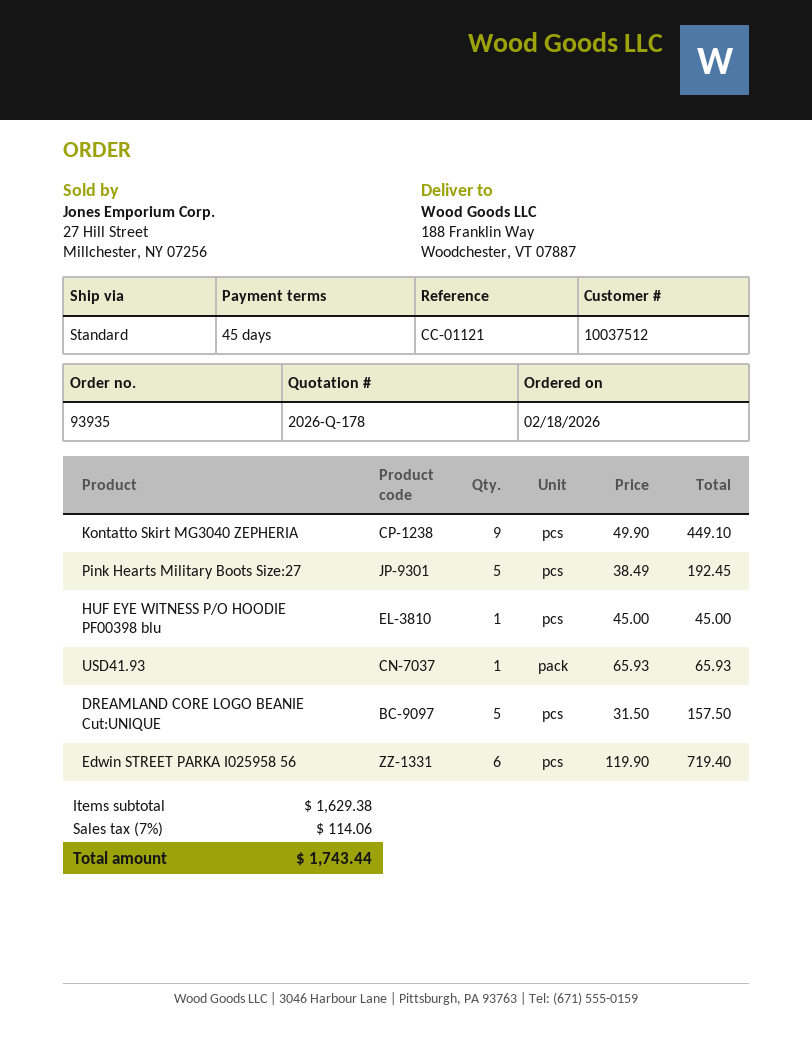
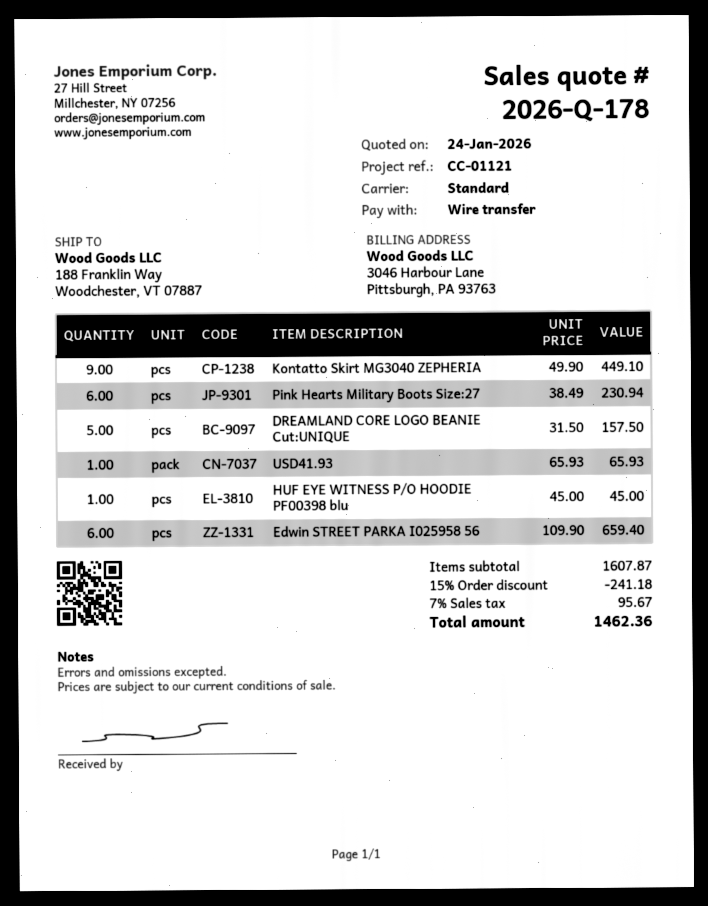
Pink Hearts Military Boots Size:27: 5 x 38.49 = 192.45 -> 6 x 38.49 = 230.94
Edwin STREET PARKA I025958 56: 6 x 119.90 = 719.40 -> 6 x 109.90 = 659.40
subtotal: 1629.38 -> 1607.87
discount: none -> 15% = 241.18
tax: 7% = 114.06 -> 7% = 95.67
total: 1743.44 -> 1462.36

